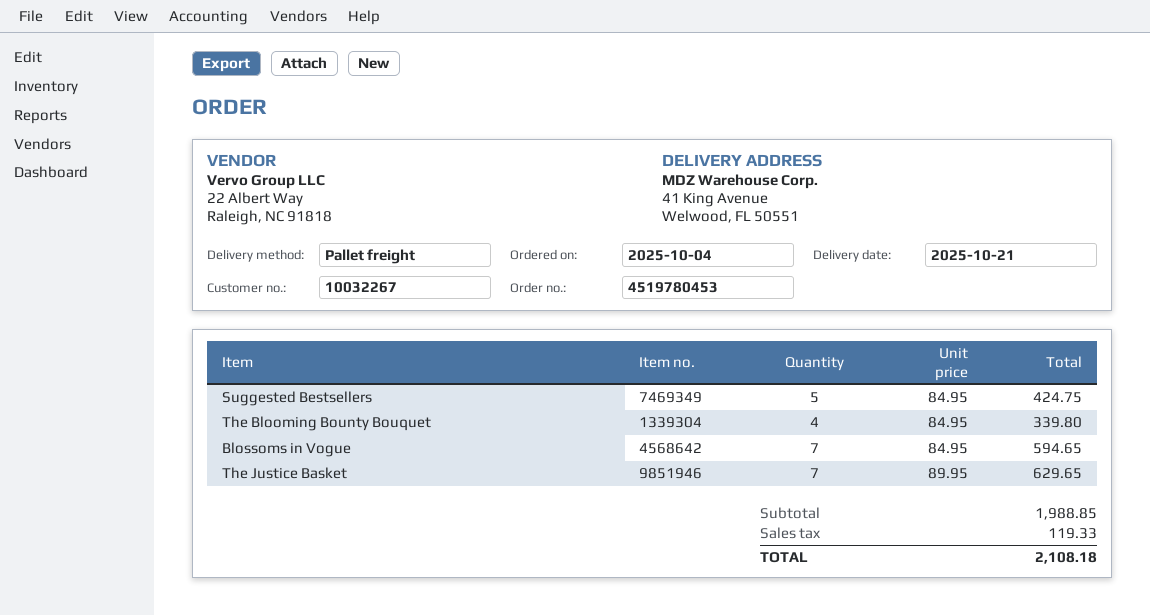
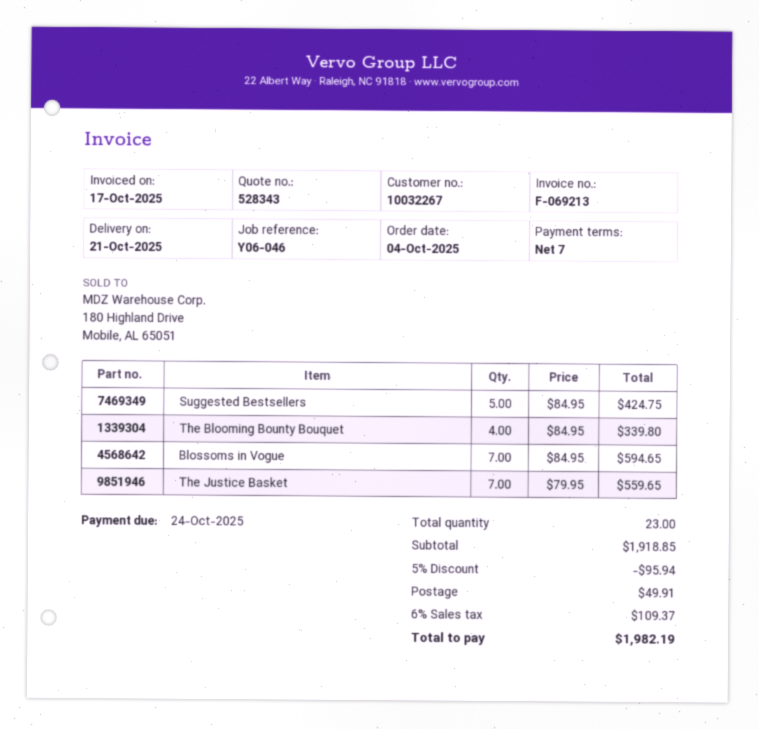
The Justice Basket: 7 x 89.95 = 629.65 -> 7 x 79.95 = 559.65
subtotal: 1988.85 -> 1918.85
discount: none -> 5% = 95.94
shipping: none -> 49.91
tax: 119.33 -> 109.37
total: 2108.18 -> 1982.19

